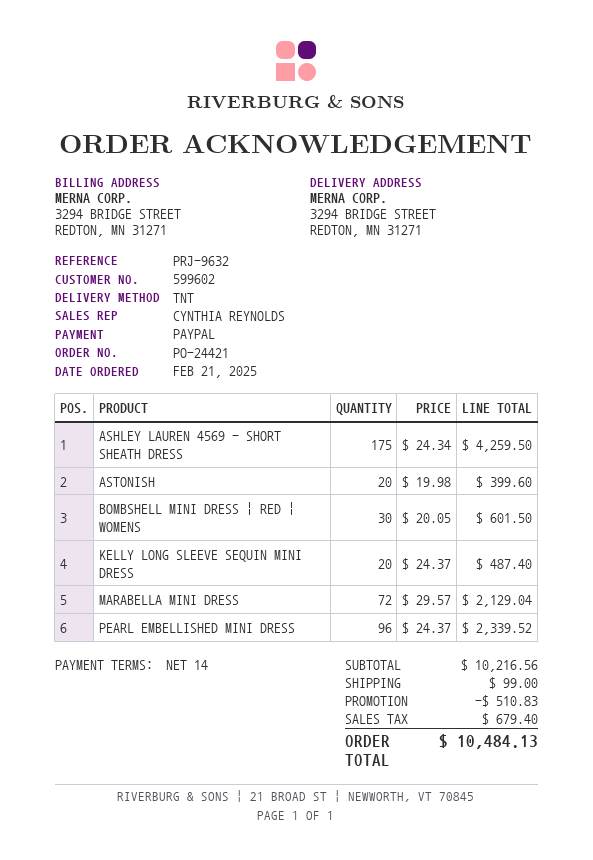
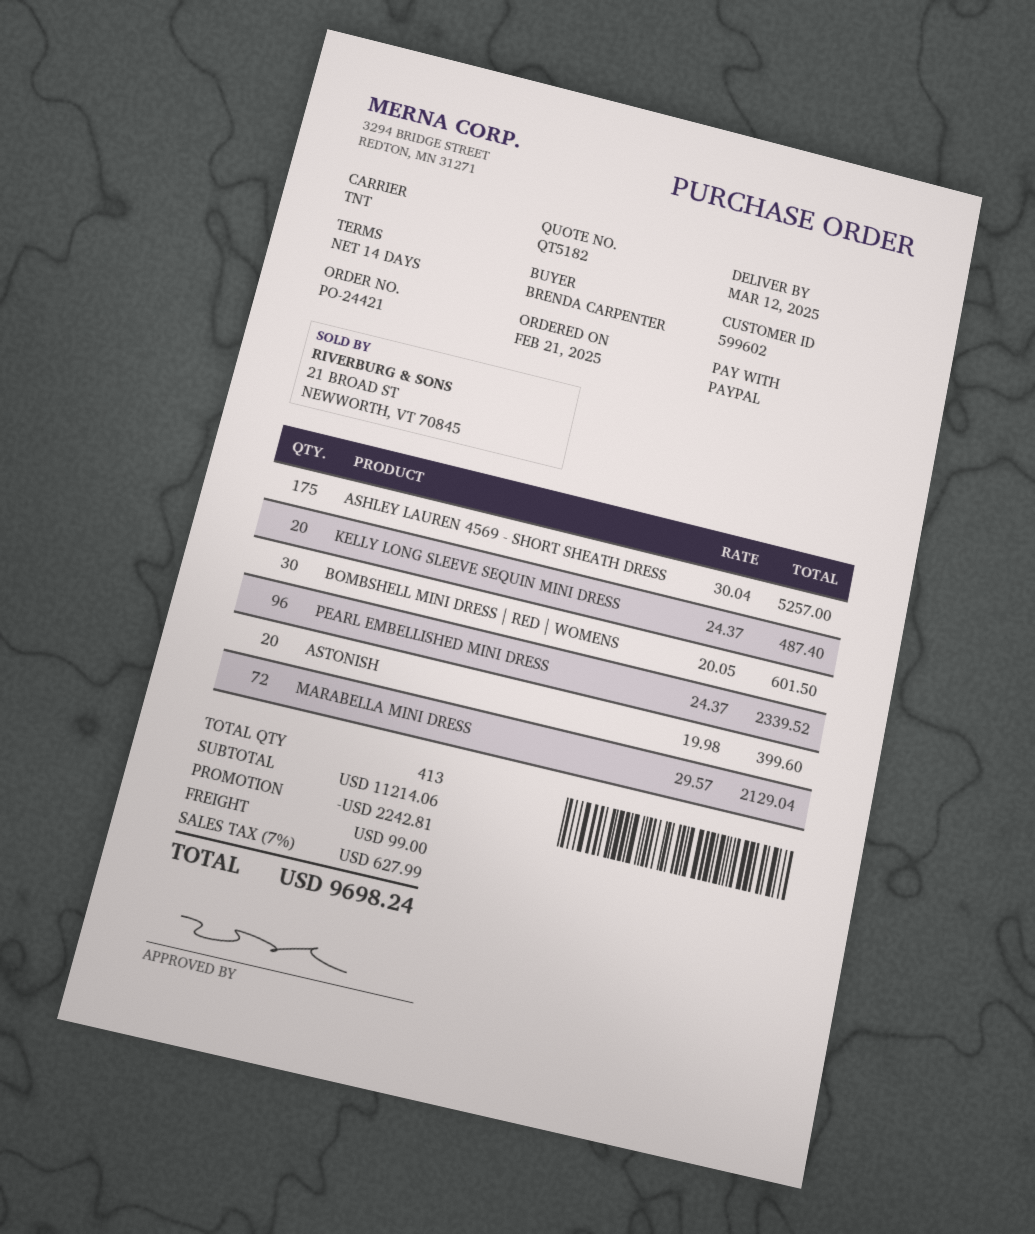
ASHLEY LAUREN 4569 - SHORT SHEATH DRESS: 175 x 24.34 = 4259.50 -> 175 x 30.04 = 5257.00
subtotal: 10216.56 -> 11214.06
discount: 510.83 -> 2242.81
tax: 679.40 -> 627.99
total: 10484.13 -> 9698.24

